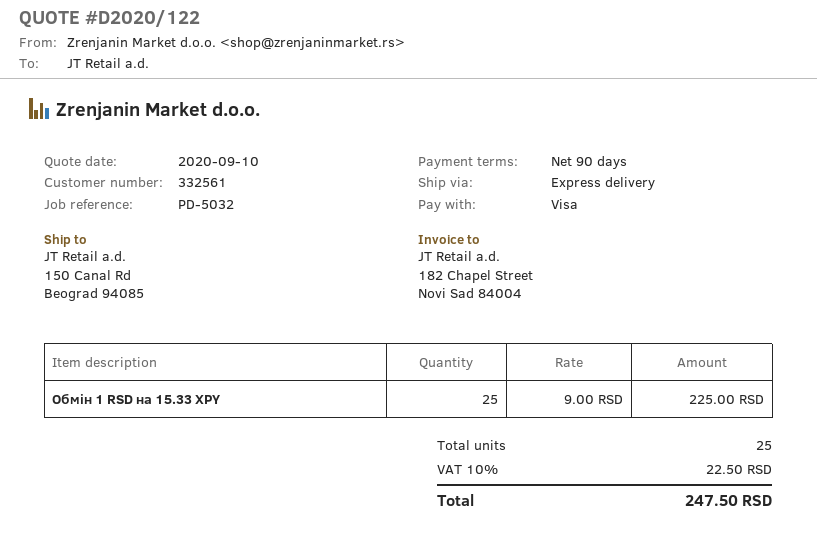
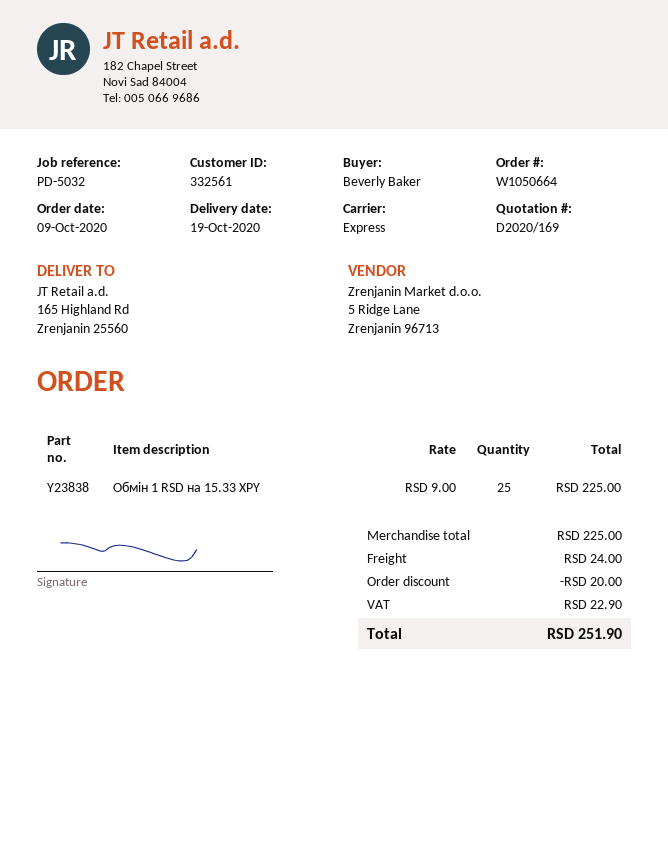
quote number: D2020/122 -> D2020/169
ship to: 150 Canal Rd, Beograd 94085 -> 165 Highland Rd, Zrenjanin 25560
discount: none -> 20.00
shipping: none -> 24.00
tax: 22.50 -> 22.90
total: 247.50 -> 251.90

